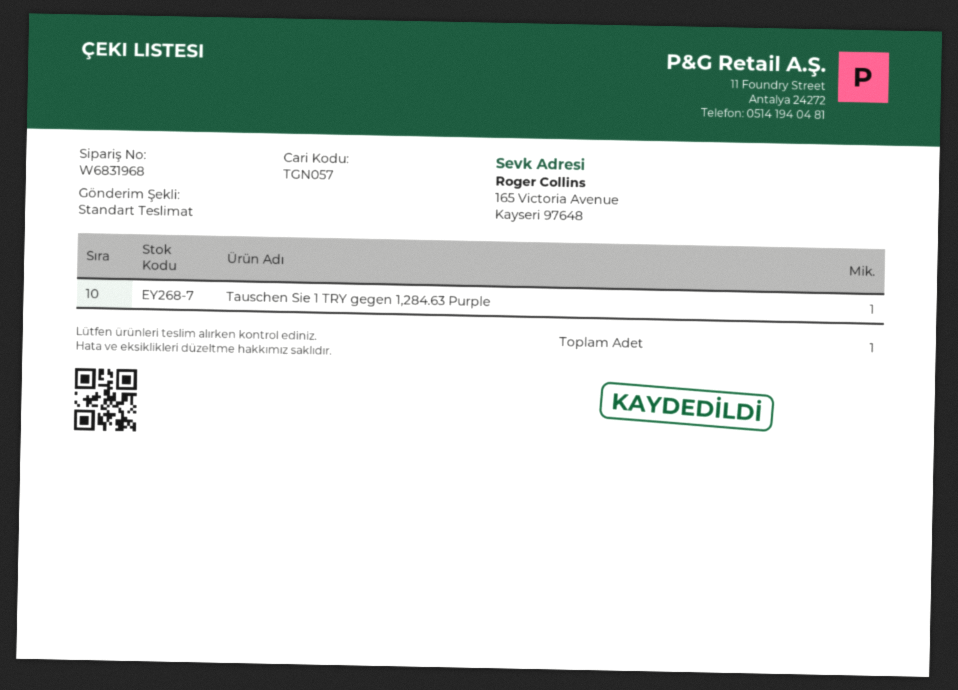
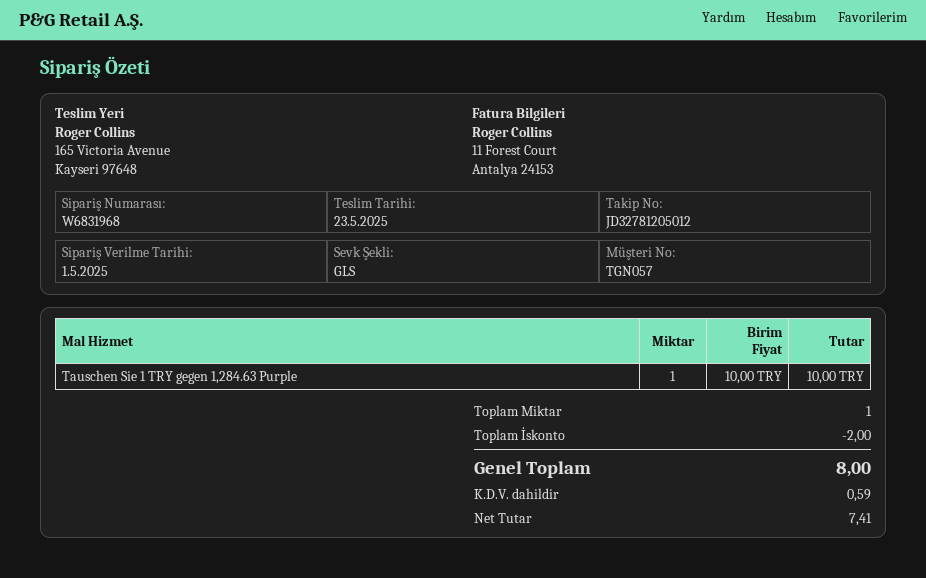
shipping method: standard -> GLS

